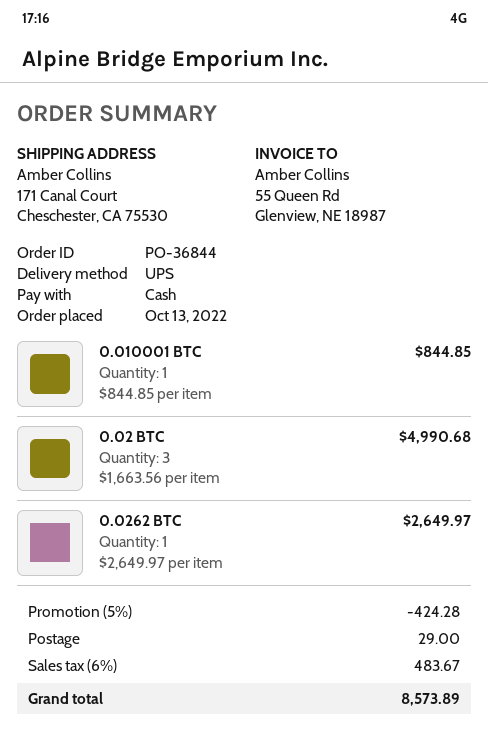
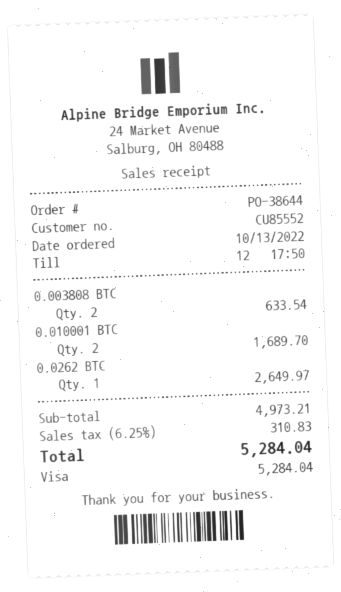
order number: PO-36844 -> PO-38644
payment method: cash -> Visa
0.010001 BTC: 1 for 844.85 -> 2 for 1689.70
0.02 BTC: 3 for 4990.68 -> none
0.003808 BTC: none -> 2 for 633.54
discount: 5% = 424.28 -> none
shipping: 29.00 -> none
tax: 6% = 483.67 -> 6.25% = 310.83
total: 8573.89 -> 5284.04

